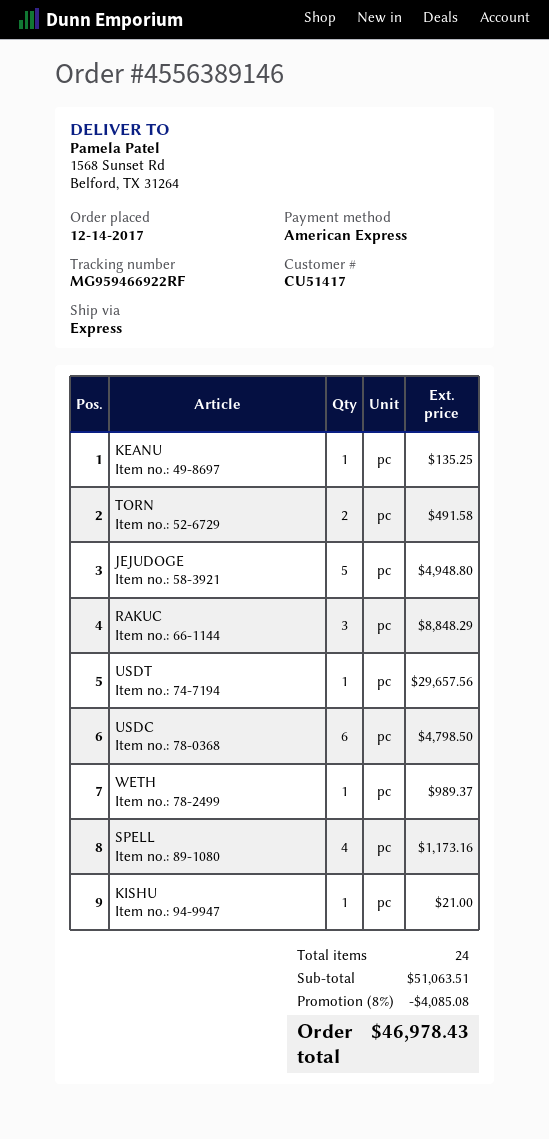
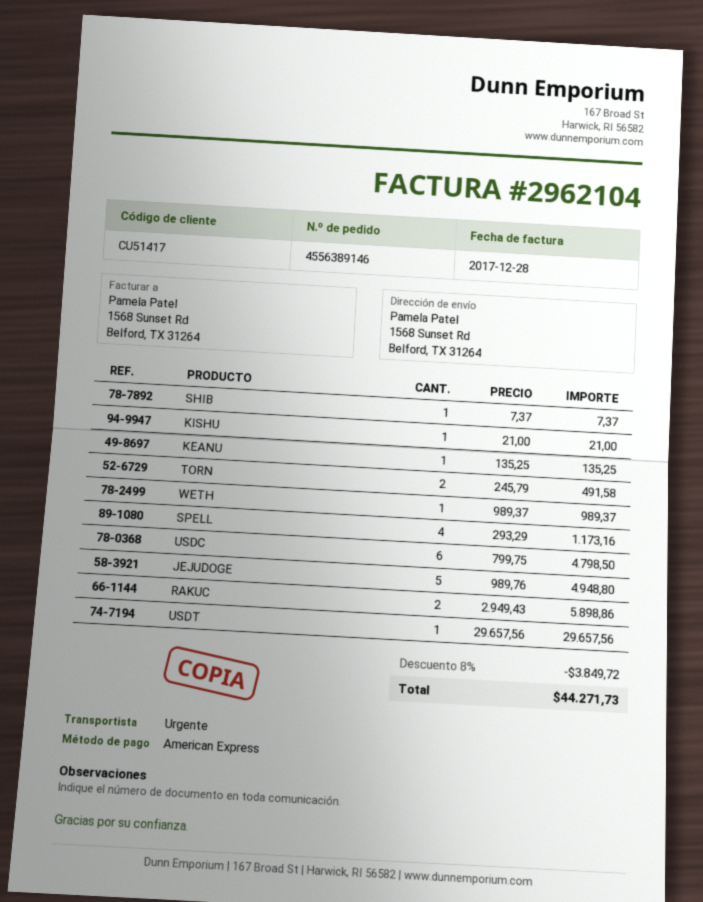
RAKUC: 3 for 8848.29 -> 2 for 5898.86
SHIB: none -> 1 for 7.37
discount: 8% = 4085.08 -> 8% = 3849.72
total: 46978.43 -> 44271.73

